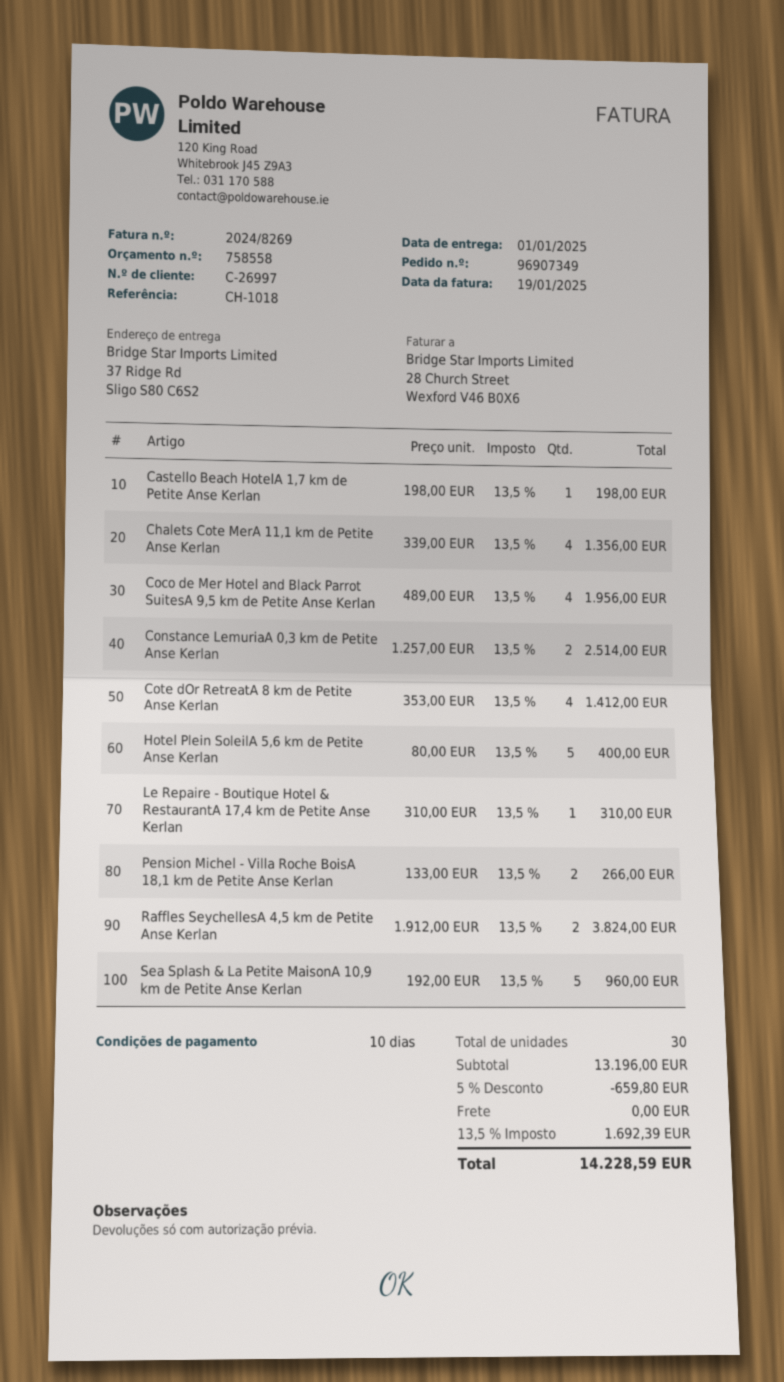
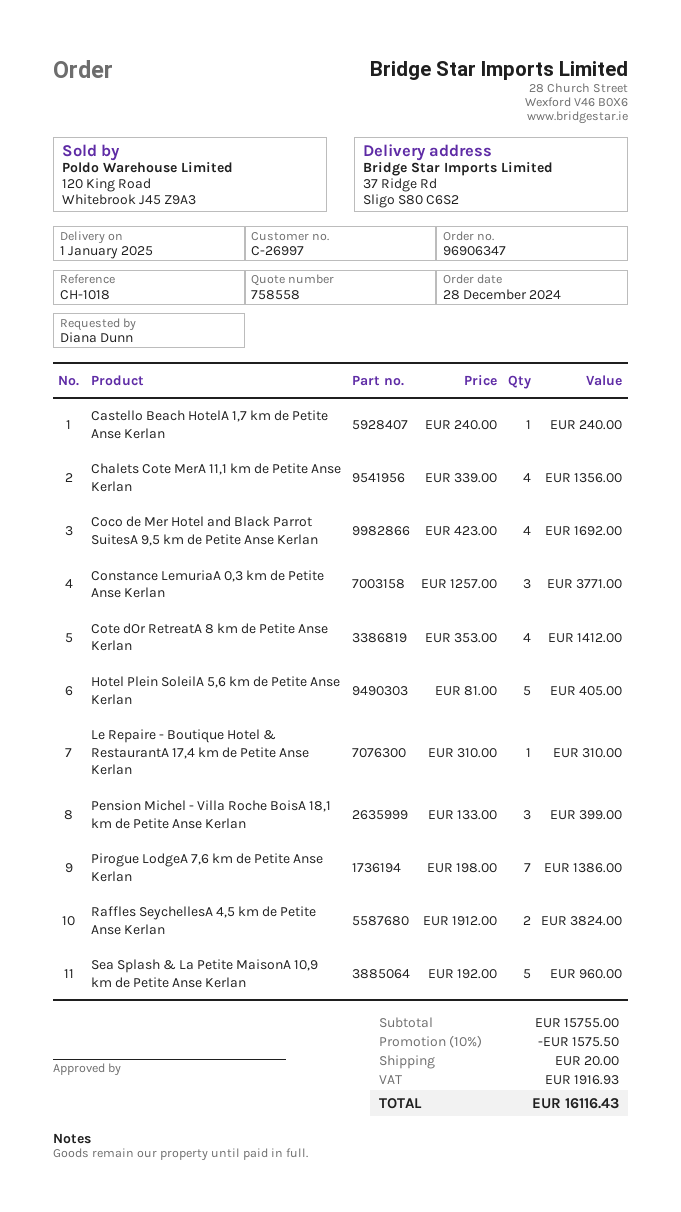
order number: 96907349 -> 96906347
Castello Beach HotelA 1,7 km de Petite Anse Kerlan: 1 x 198.00 = 198.00 -> 1 x 240.00 = 240.00
Coco de Mer Hotel and Black Parrot SuitesA 9,5 km de Petite Anse Kerlan: 4 x 489.00 = 1956.00 -> 4 x 423.00 = 1692.00
Constance LemuriaA 0,3 km de Petite Anse Kerlan: 2 x 1257.00 = 2514.00 -> 3 x 1257.00 = 3771.00
Hotel Plein SoleilA 5,6 km de Petite Anse Kerlan: 5 x 80.00 = 400.00 -> 5 x 81.00 = 405.00
Pension Michel - Villa Roche BoisA 18,1 km de Petite Anse Kerlan: 2 x 133.00 = 266.00 -> 3 x 133.00 = 399.00
Pirogue LodgeA 7,6 km de Petite Anse Kerlan: none -> 7 x 198.00 = 1386.00
subtotal: 13196.00 -> 15755.00
discount: 5% = 659.80 -> 10% = 1575.50
shipping: 0.00 -> 20.00
tax: 1692.39 -> 1916.93
total: 14228.59 -> 16116.43

